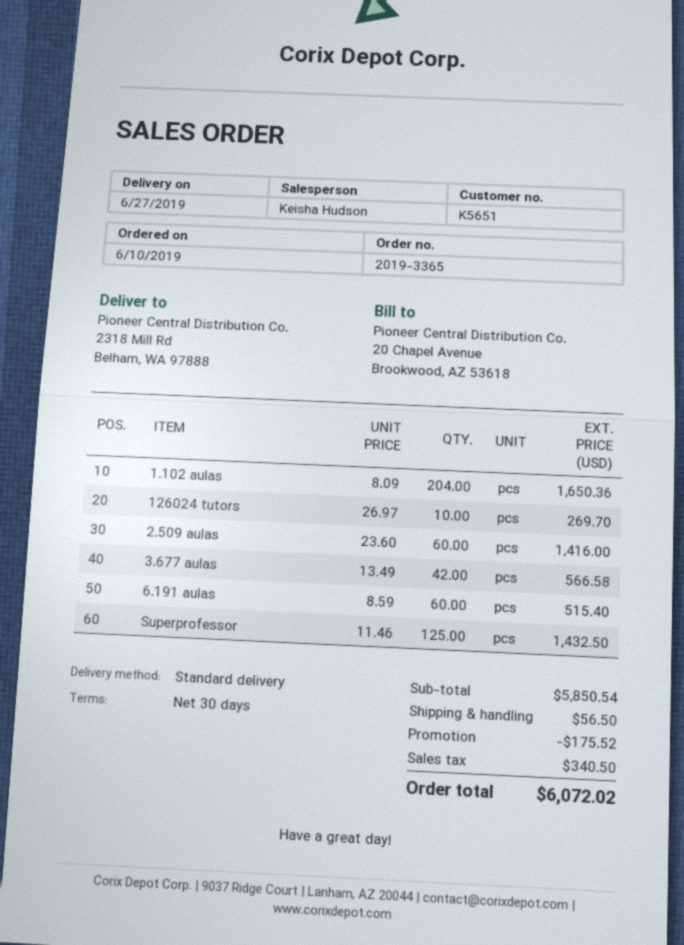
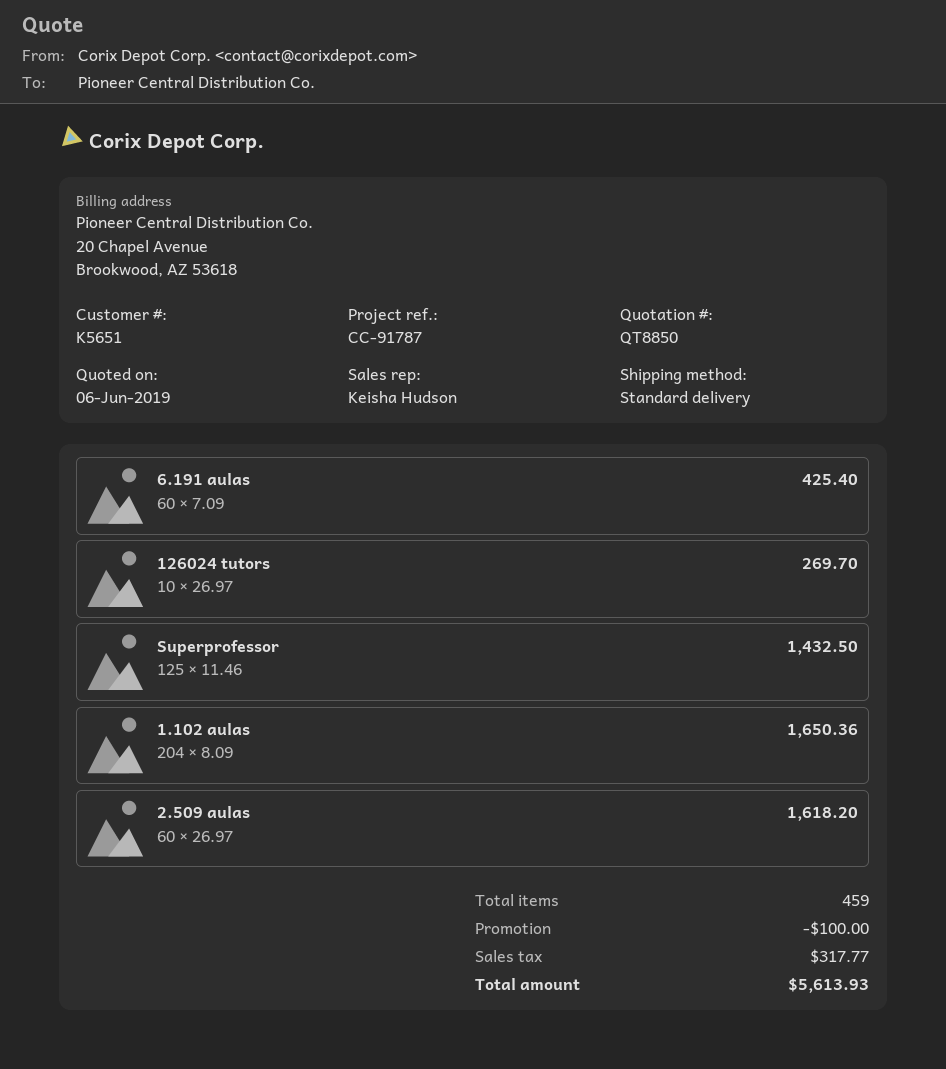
2.509 aulas: 60 x 23.60 = 1416.00 -> 60 x 26.97 = 1618.20
3.677 aulas: 42 x 13.49 = 566.58 -> none
6.191 aulas: 60 x 8.59 = 515.40 -> 60 x 7.09 = 425.40
discount: 175.52 -> 100.00
shipping: 56.50 -> none
tax: 340.50 -> 317.77
total: 6072.02 -> 5613.93

